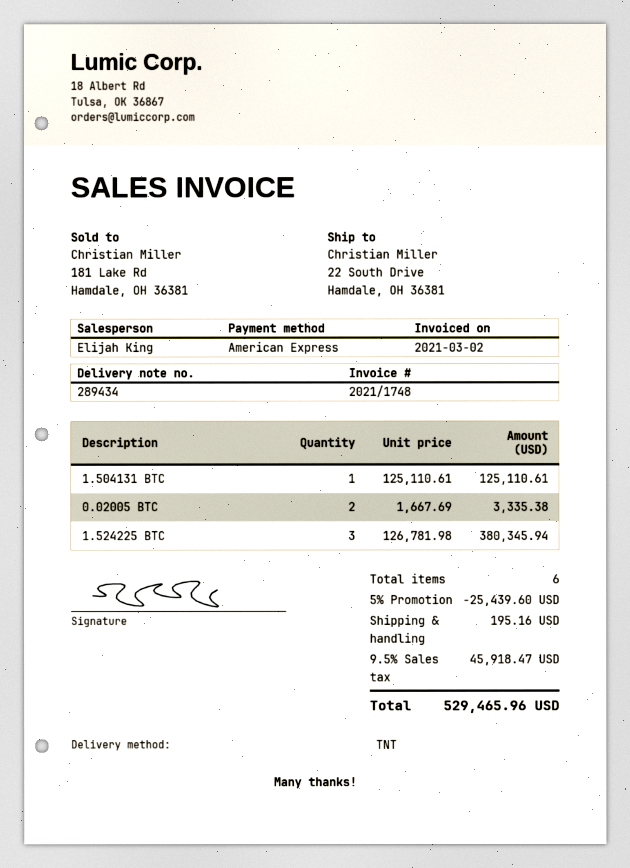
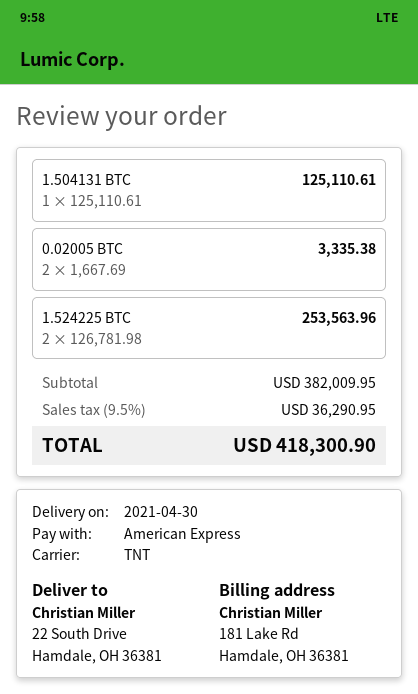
1.524225 BTC: 3 x 126781.98 = 380345.94 -> 2 x 126781.98 = 253563.96
discount: 5% = 25439.60 -> none
shipping: 195.16 -> none
tax: 9.5% = 45918.47 -> 9.5% = 36290.95
total: 529465.96 -> 418300.90

